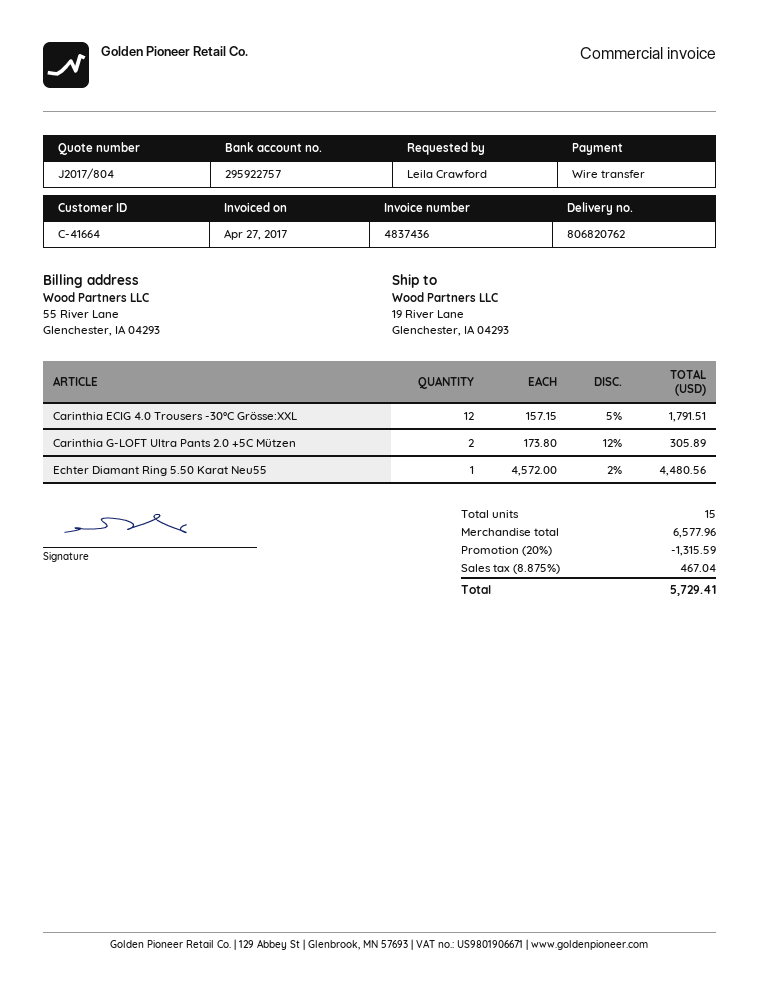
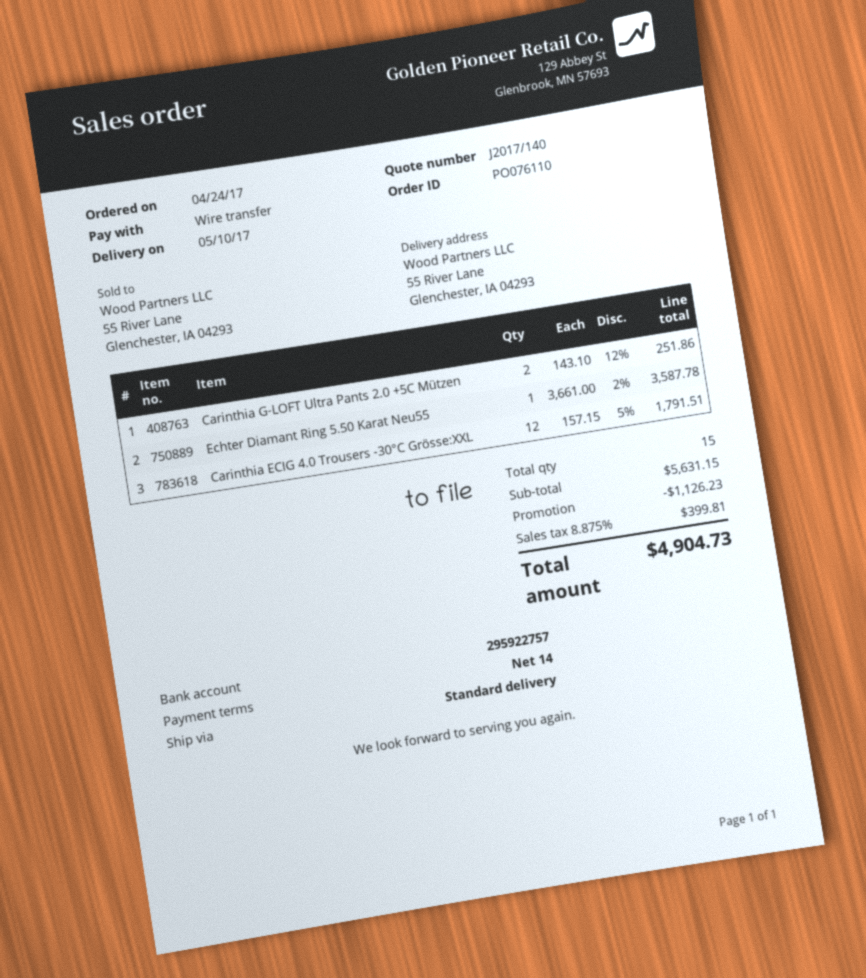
quote number: J2017/804 -> J2017/140
ship to: 19 River Lane, Glenchester, IA 04293 -> 55 River Lane, Glenchester, IA 04293
Carinthia G-LOFT Ultra Pants 2.0 +5C Mützen: 2 x 173.80 - 12% = 305.89 -> 2 x 143.10 - 12% = 251.86
Echter Diamant Ring 5.50 Karat Neu55: 1 x 4572.00 - 2% = 4480.56 -> 1 x 3661.00 - 2% = 3587.78
subtotal: 6577.96 -> 5631.15
discount: 1315.59 -> 1126.23
tax: 8.875% = 467.04 -> 8.875% = 399.81
total: 5729.41 -> 4904.73

